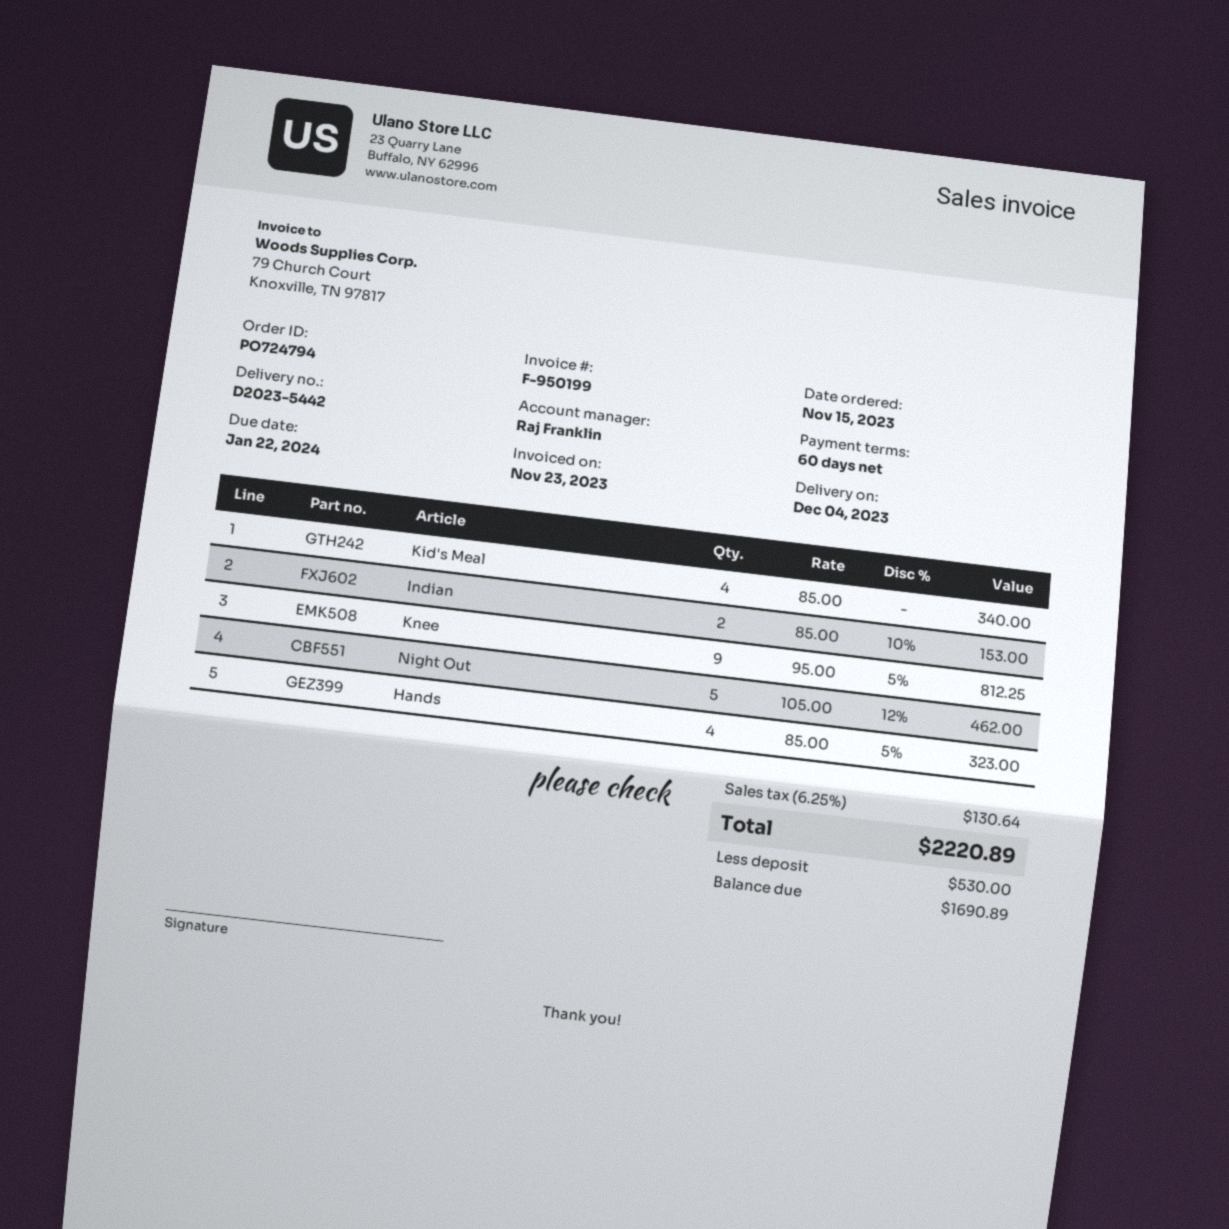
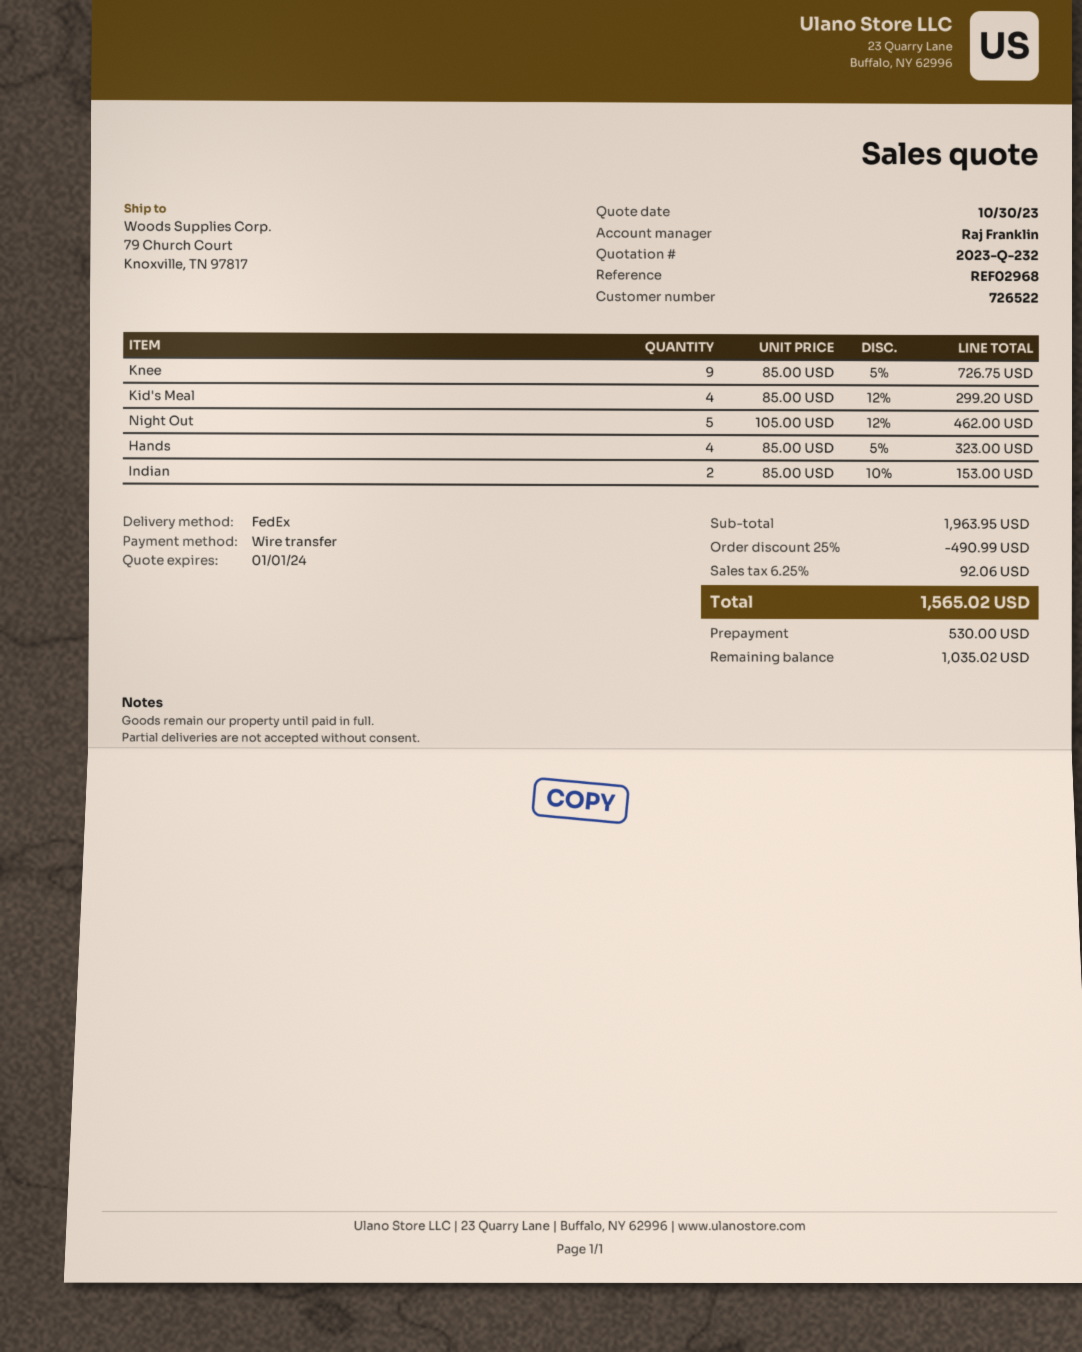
Kid's Meal: 4 x 85.00 = 340.00 -> 4 x 85.00 - 12% = 299.20
Knee: 9 x 95.00 - 5% = 812.25 -> 9 x 85.00 - 5% = 726.75
discount: none -> 25% = 490.99
tax: 6.25% = 130.64 -> 6.25% = 92.06
total: 2220.89 -> 1565.02
balance: 1690.89 -> 1035.02

